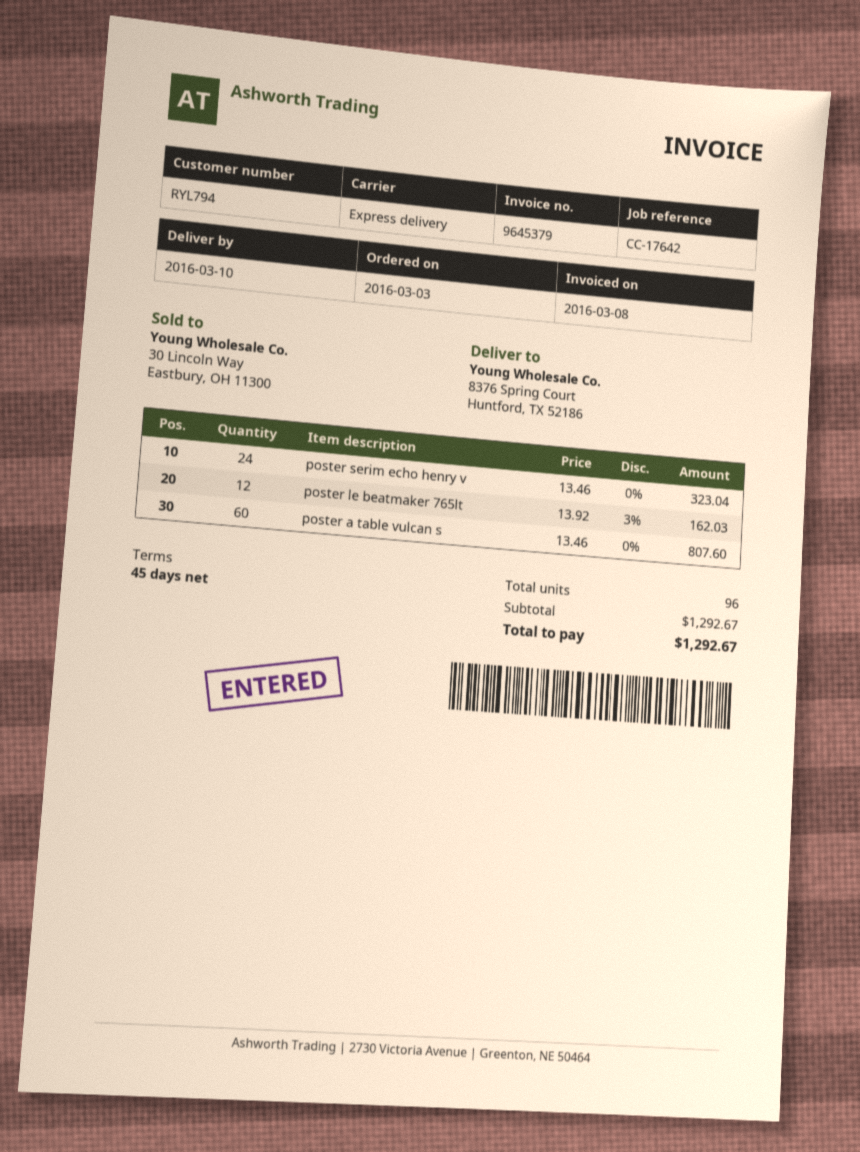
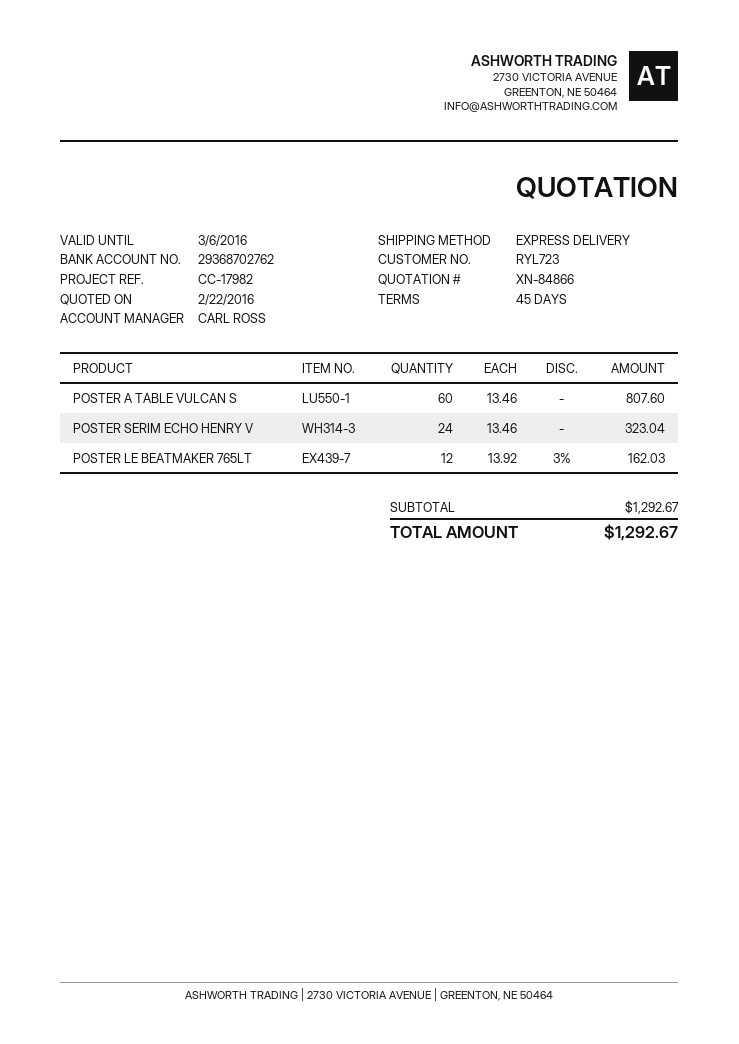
customer number: RYL794 -> RYL723
reference: CC-17642 -> CC-17982

